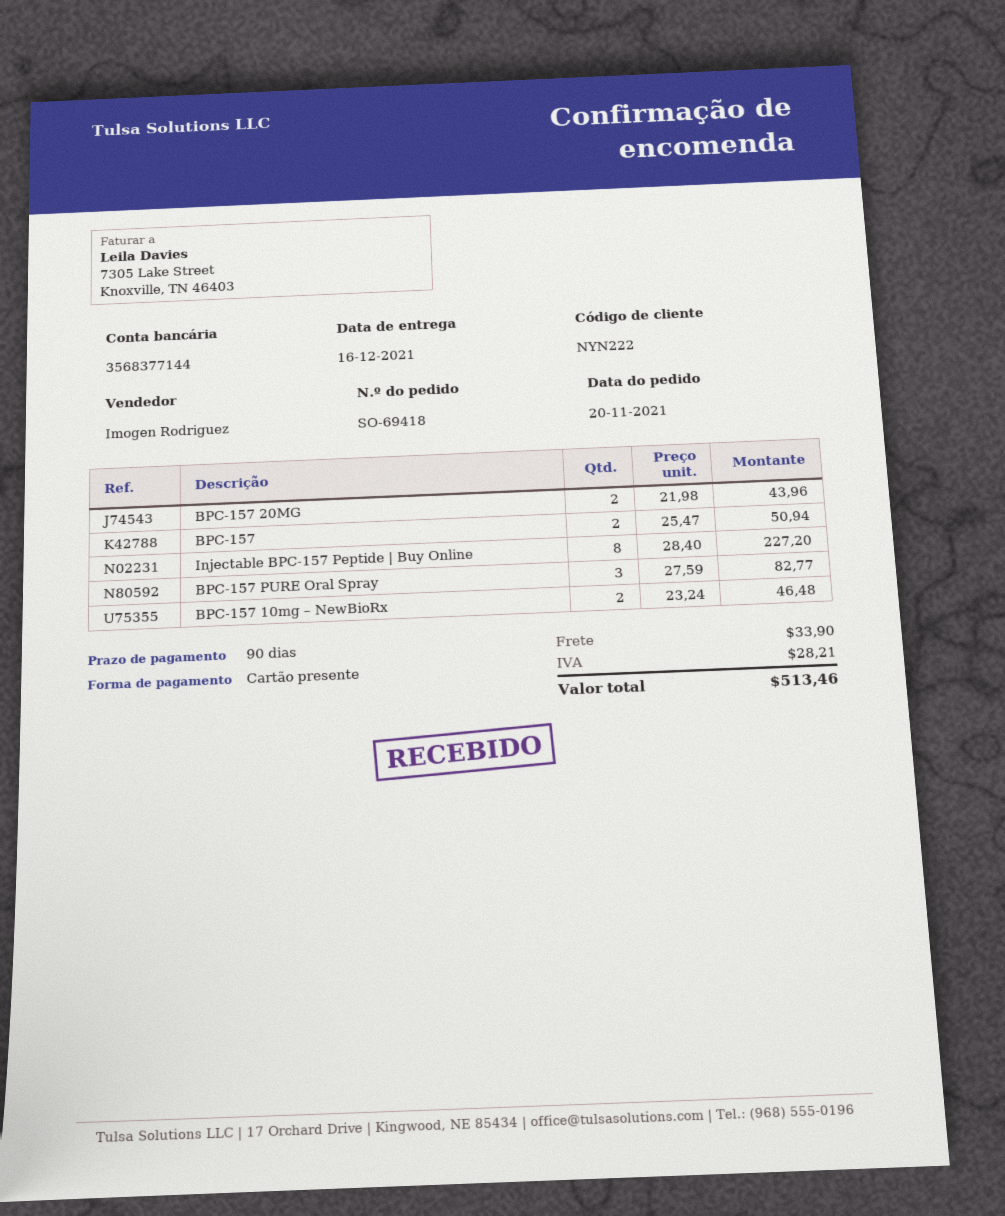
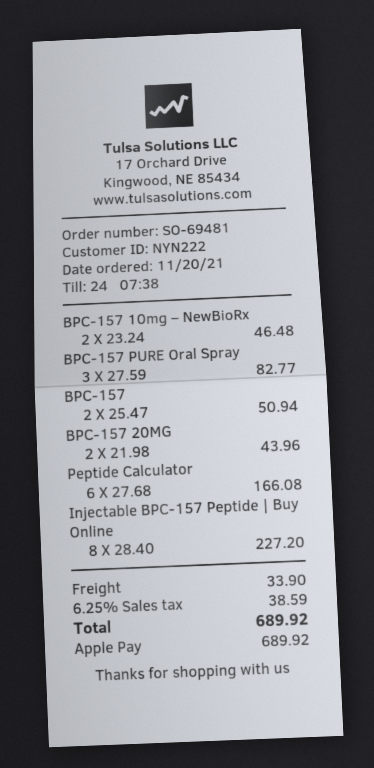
order number: SO-69418 -> SO-69481
payment method: gift card -> Apple Pay
Peptide Calculator: none -> 6 x 27.68 = 166.08
tax: 28.21 -> 38.59
total: 513.46 -> 689.92

